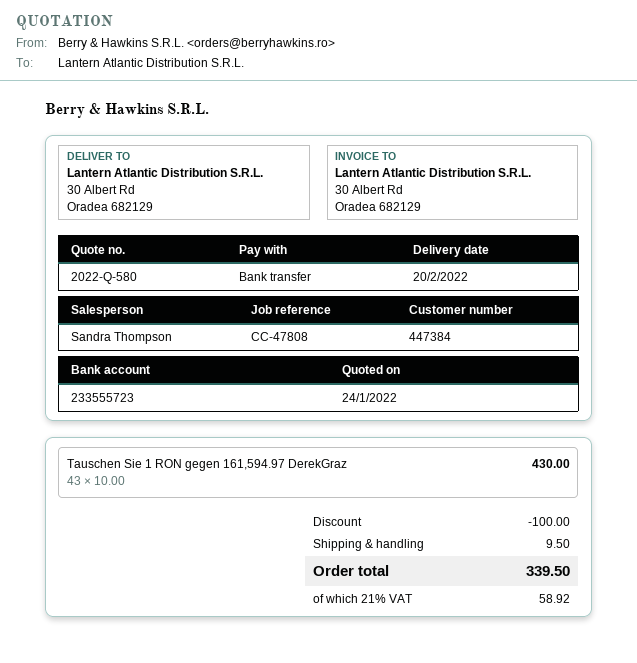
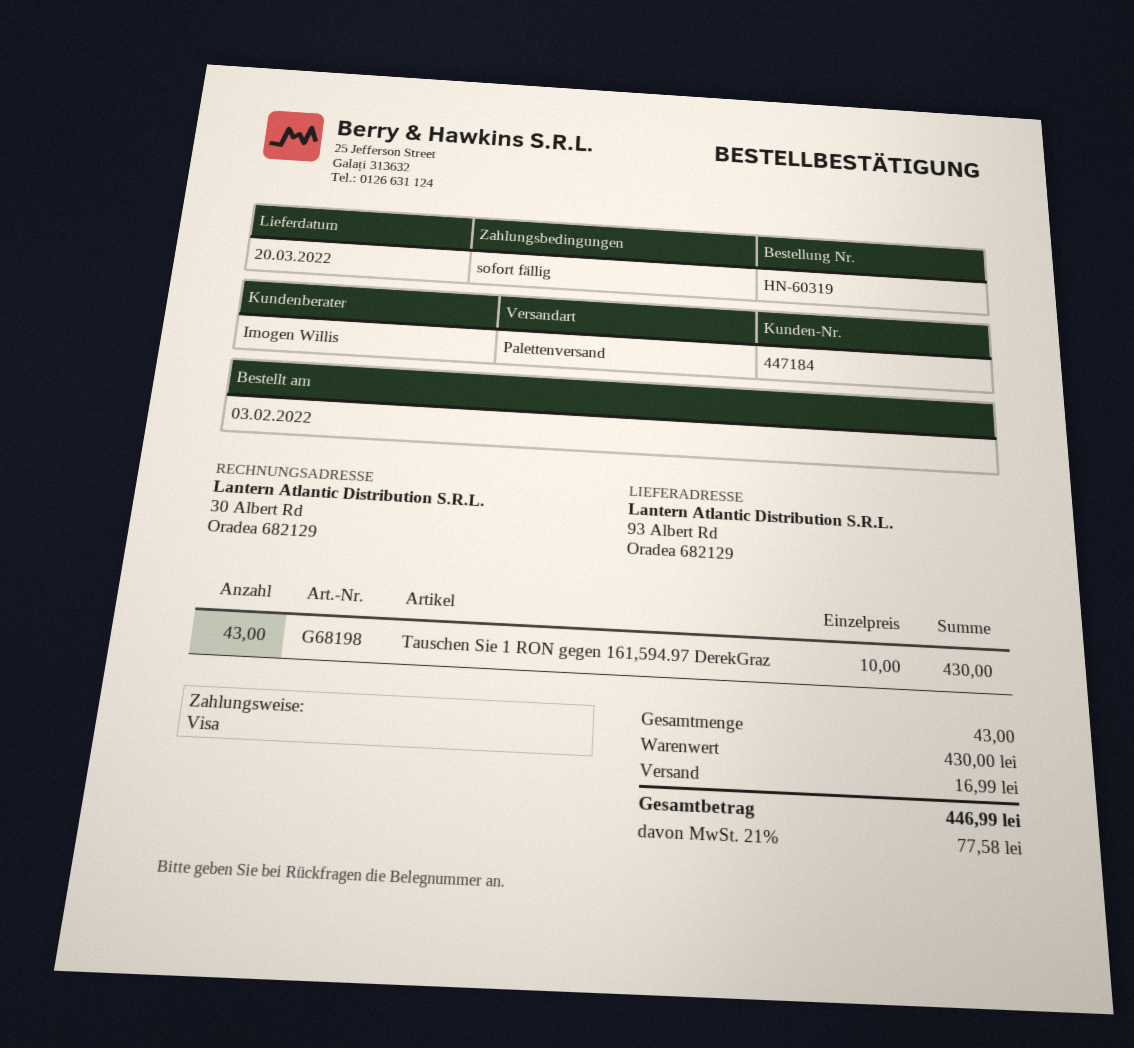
delivery date: 2022-02-20 -> 2022-03-20
customer number: 447384 -> 447184
sales rep: Sandra Thompson -> Imogen Willis
payment method: bank transfer -> Visa
ship to: 30 Albert Rd, Oradea 682129 -> 93 Albert Rd, Oradea 682129
discount: 100.00 -> none
shipping: 9.50 -> 16.99
tax: 21% = 58.92 -> 21% = 77.58
total: 339.50 -> 446.99

